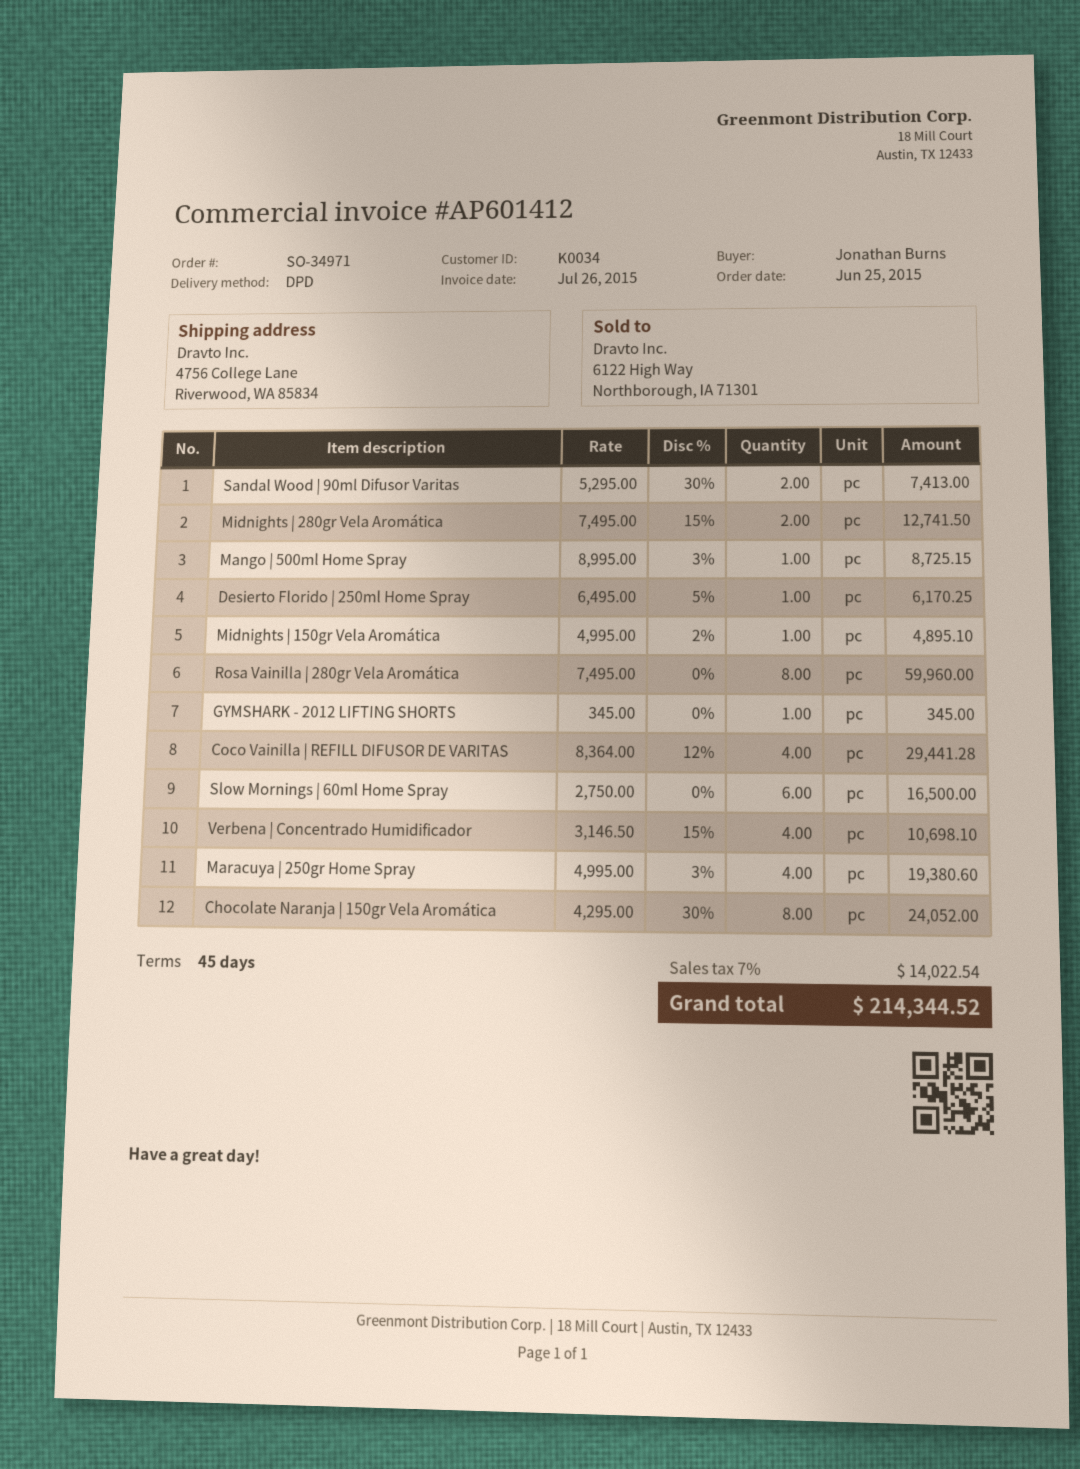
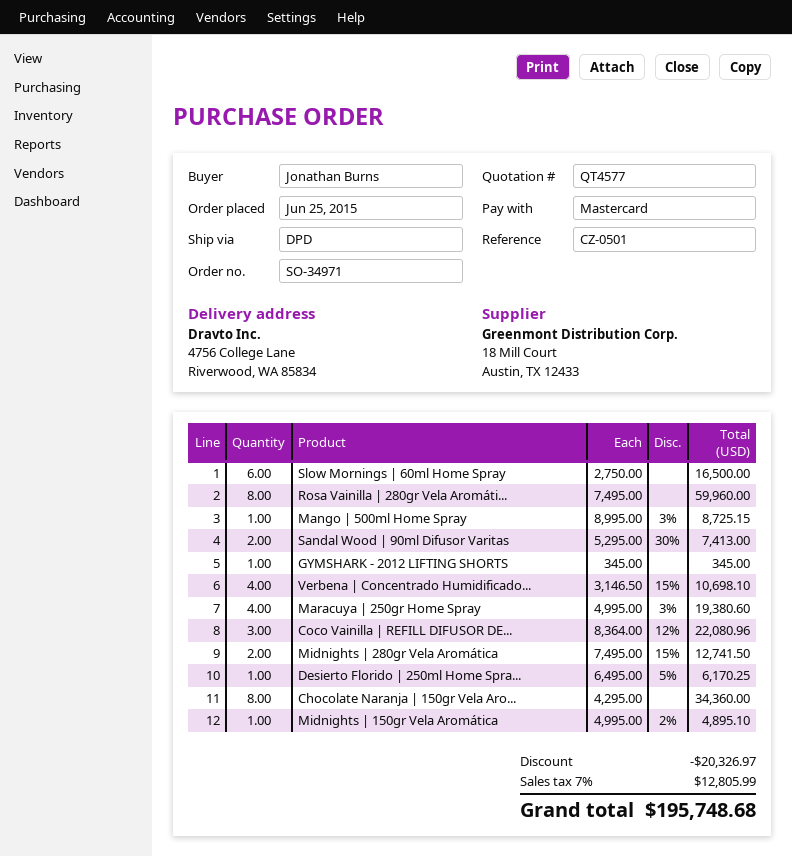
Coco Vainilla | REFILL DIFUSOR DE VARITAS: 4 x 8364.00 - 12% = 29441.28 -> 3 x 8364.00 - 12% = 22080.96
Chocolate Naranja | 150gr Vela Aromática: 8 x 4295.00 - 30% = 24052.00 -> 8 x 4295.00 = 34360.00
discount: none -> 20326.97
tax: 7% = 14022.54 -> 7% = 12805.99
total: 214344.52 -> 195748.68

